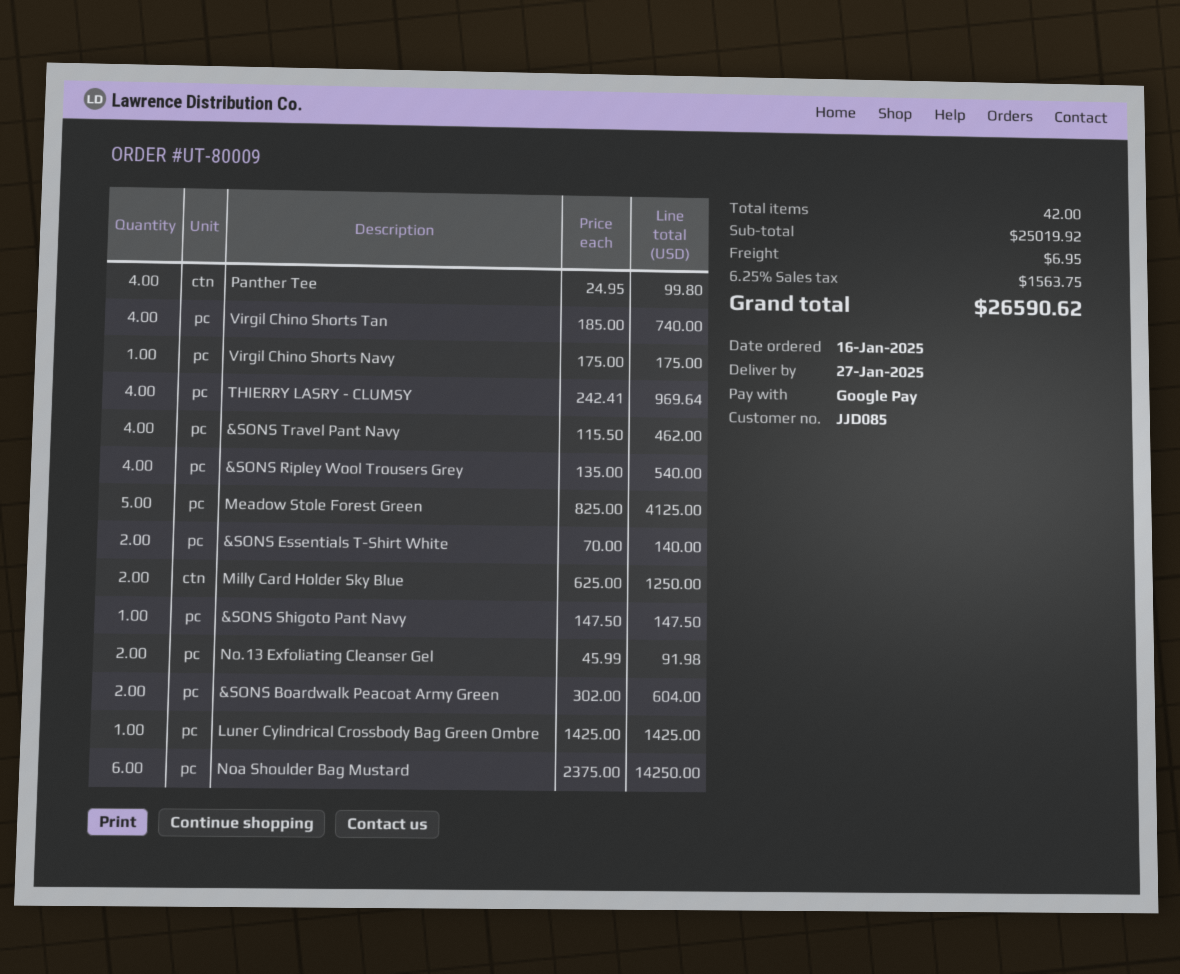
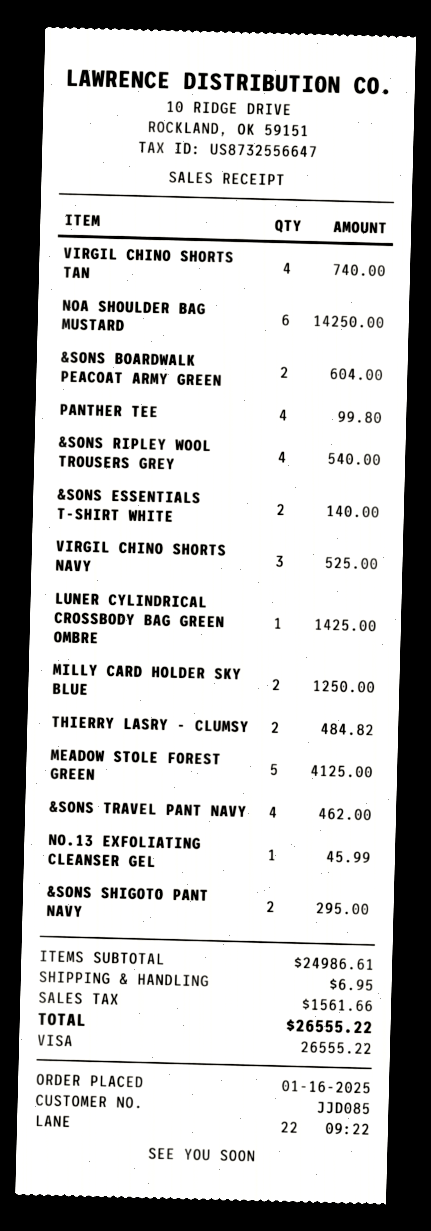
payment method: Google Pay -> Visa
Virgil Chino Shorts Navy: 1 for 175.00 -> 3 for 525.00
THIERRY LASRY - CLUMSY: 4 for 969.64 -> 2 for 484.82
&SONS Shigoto Pant Navy: 1 for 147.50 -> 2 for 295.00
No.13 Exfoliating Cleanser Gel: 2 for 91.98 -> 1 for 45.99
subtotal: 25019.92 -> 24986.61
tax: 1563.75 -> 1561.66
total: 26590.62 -> 26555.22

